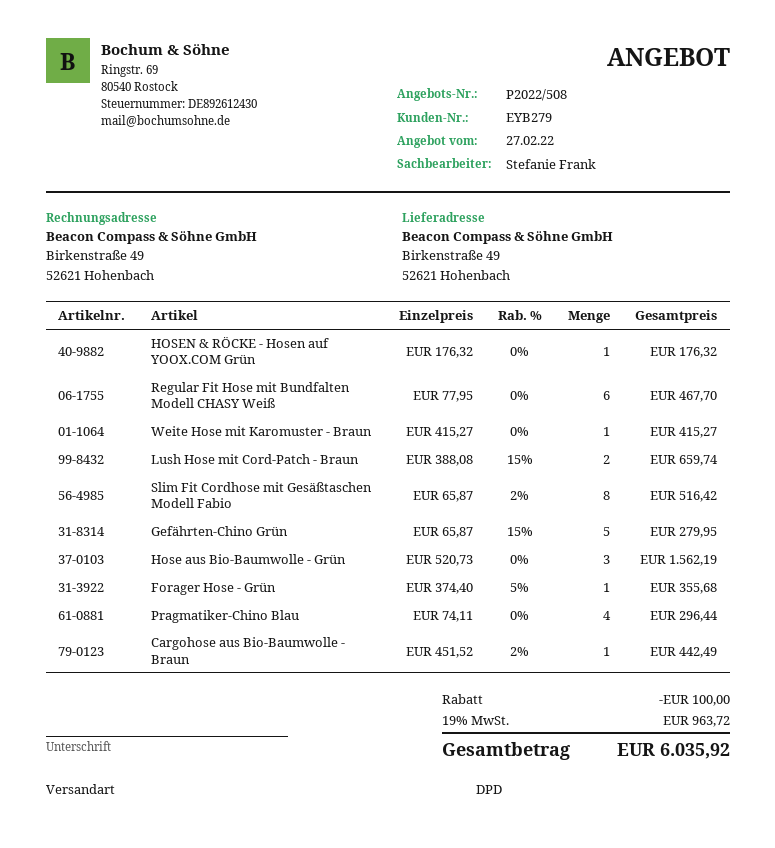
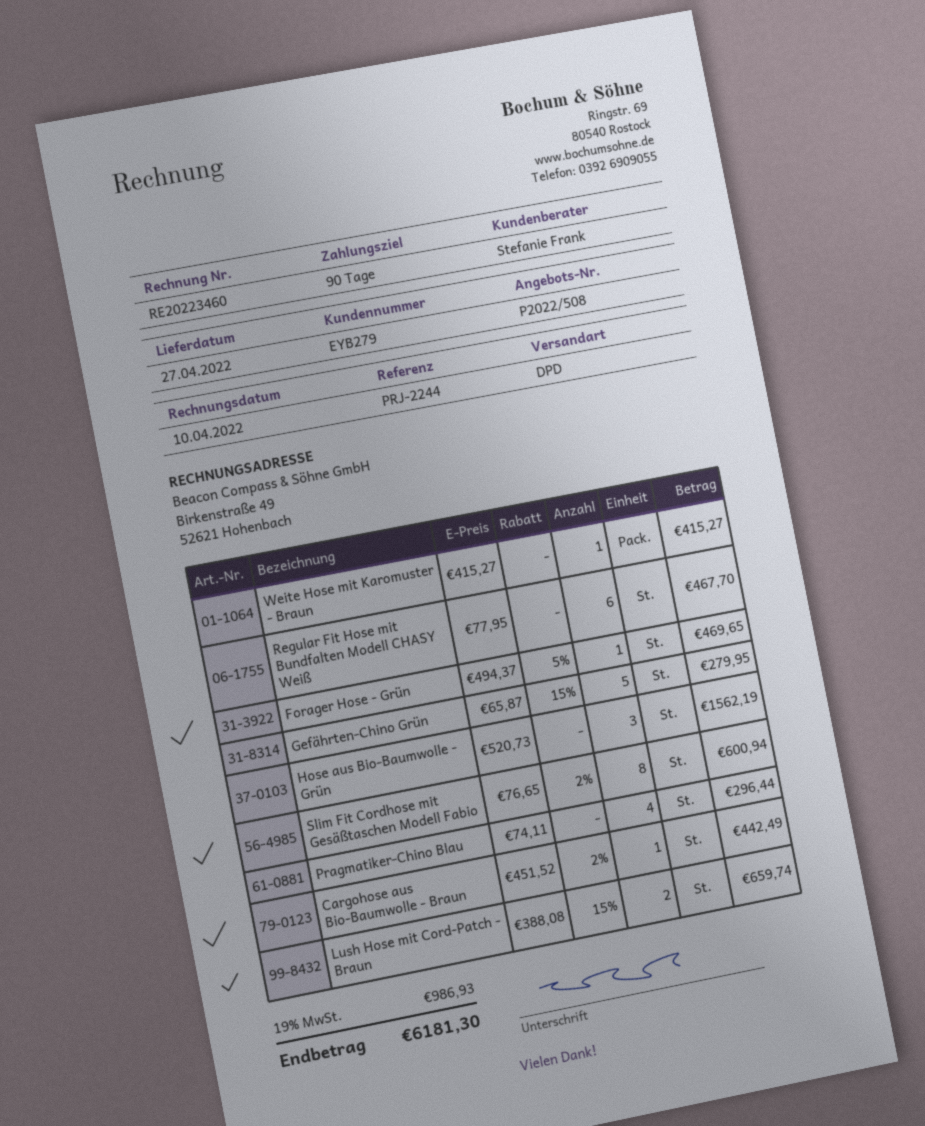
HOSEN & RÖCKE - Hosen auf YOOX.COM Grün: 1 x 176.32 = 176.32 -> none
Slim Fit Cordhose mit Gesäßtaschen Modell Fabio: 8 x 65.87 - 2% = 516.42 -> 8 x 76.65 - 2% = 600.94
Forager Hose - Grün: 1 x 374.40 - 5% = 355.68 -> 1 x 494.37 - 5% = 469.65
discount: 100.00 -> none
tax: 19% = 963.72 -> 19% = 986.93
total: 6035.92 -> 6181.30

